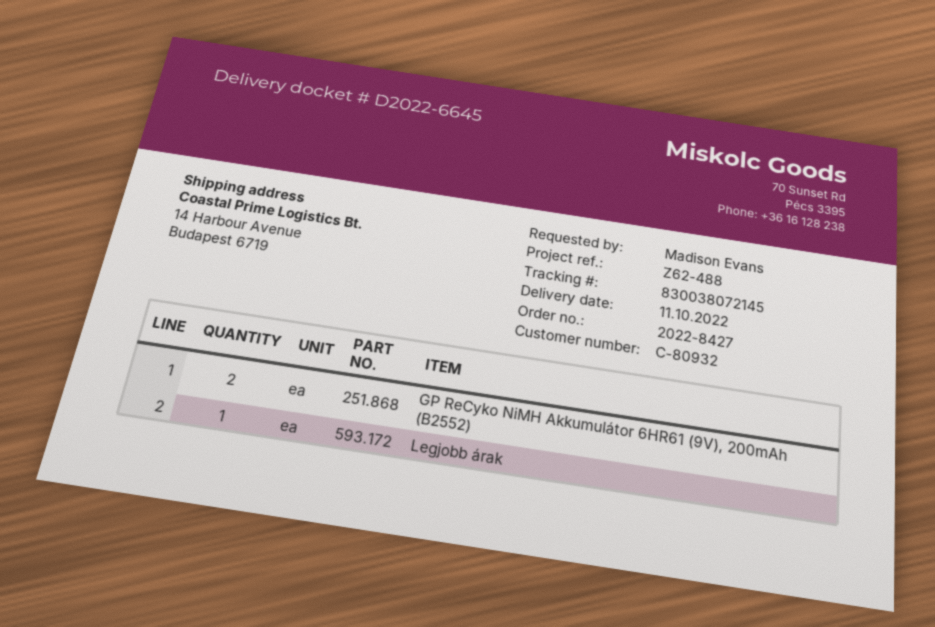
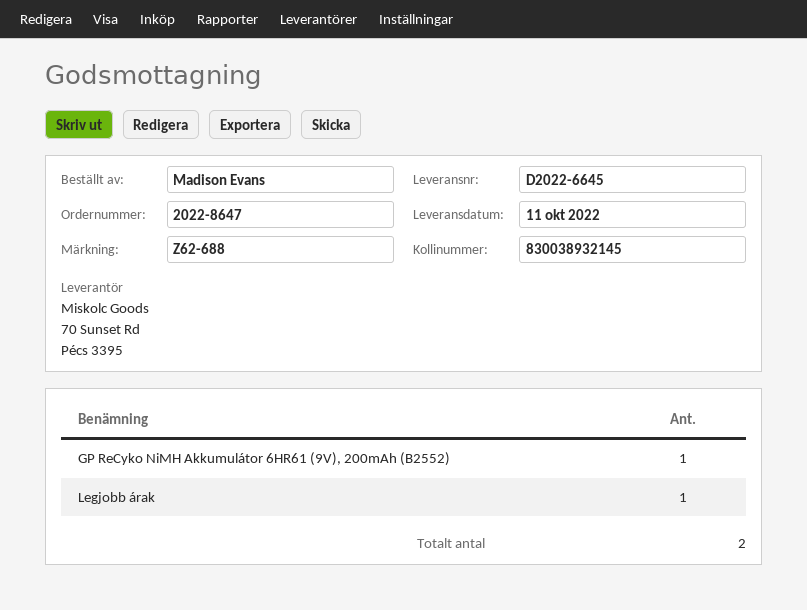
order number: 2022-8427 -> 2022-8647
reference: Z62-488 -> Z62-688
tracking number: 830038072145 -> 830038932145
GP ReCyko NiMH Akkumulátor 6HR61 (9V), 200mAh (B2552): 2 -> 1

